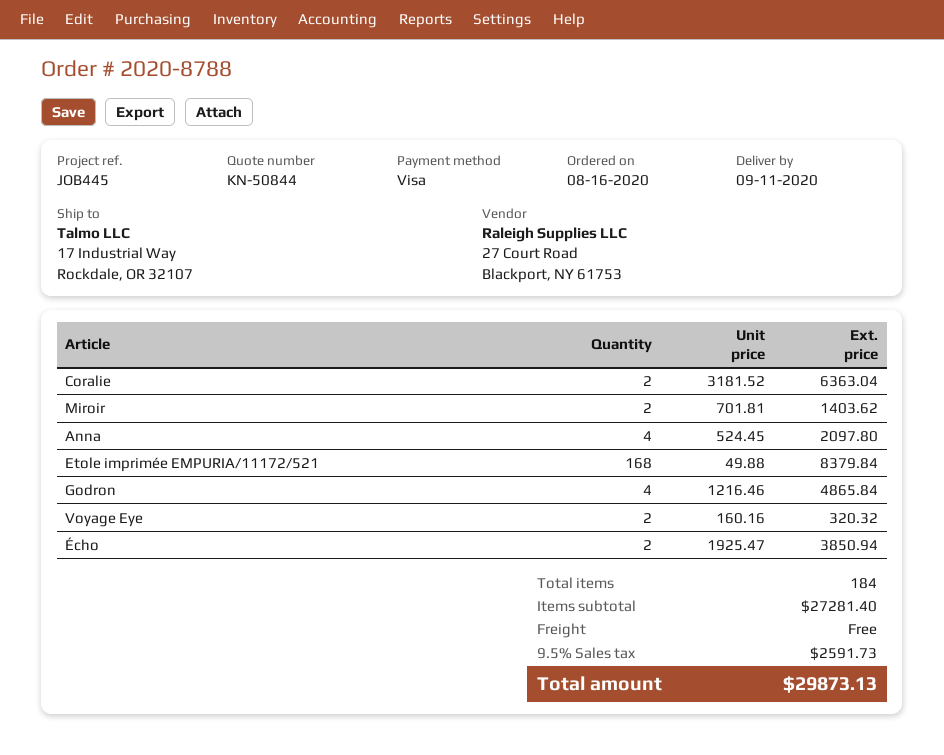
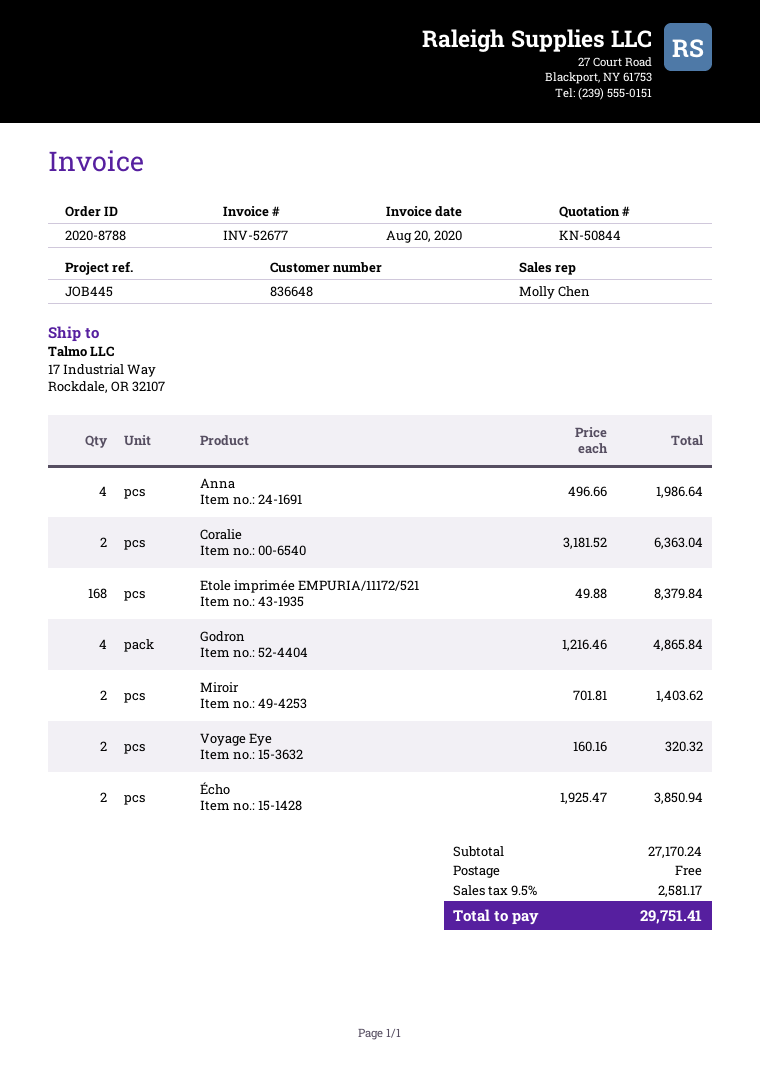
Anna: 4 x 524.45 = 2097.80 -> 4 x 496.66 = 1986.64
subtotal: 27281.40 -> 27170.24
tax: 9.5% = 2591.73 -> 9.5% = 2581.17
total: 29873.13 -> 29751.41

